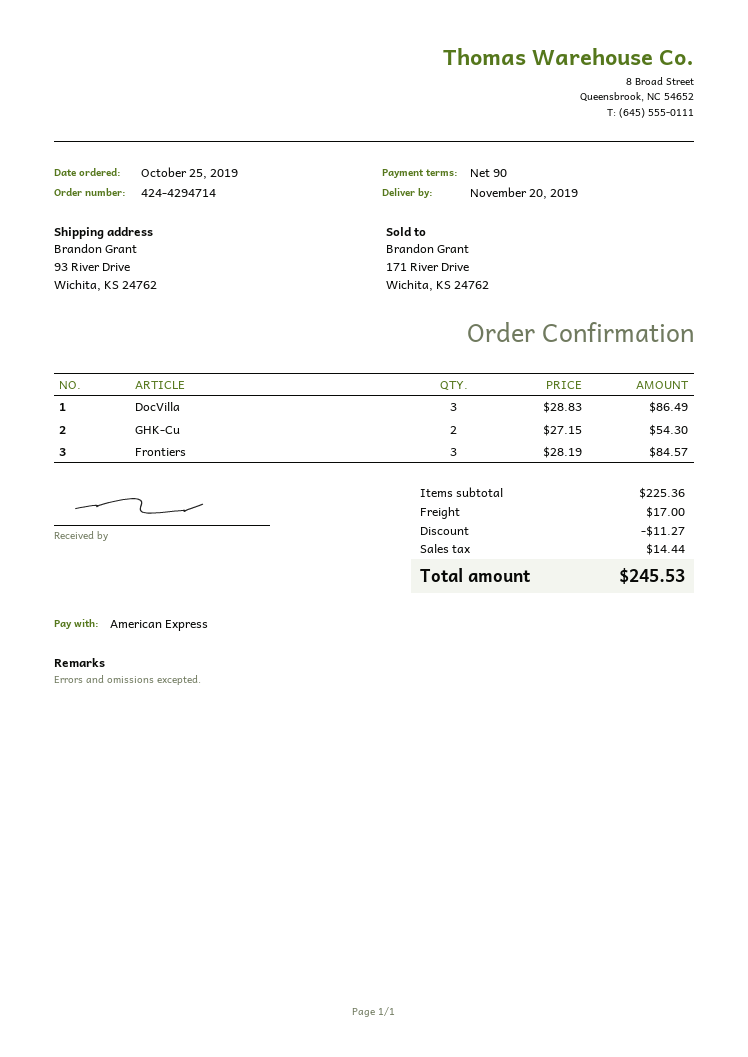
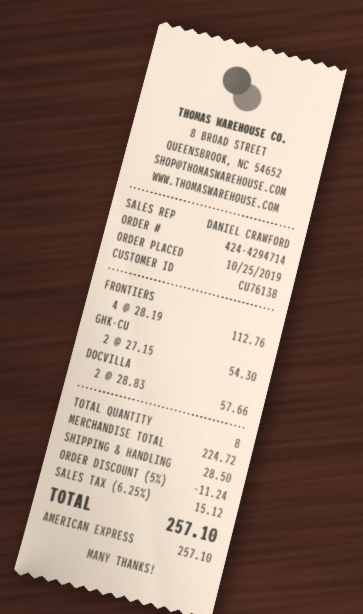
DocVilla: 3 x 28.83 = 86.49 -> 2 x 28.83 = 57.66
Frontiers: 3 x 28.19 = 84.57 -> 4 x 28.19 = 112.76
subtotal: 225.36 -> 224.72
discount: 11.27 -> 11.24
shipping: 17.00 -> 28.50
tax: 14.44 -> 15.12
total: 245.53 -> 257.10

